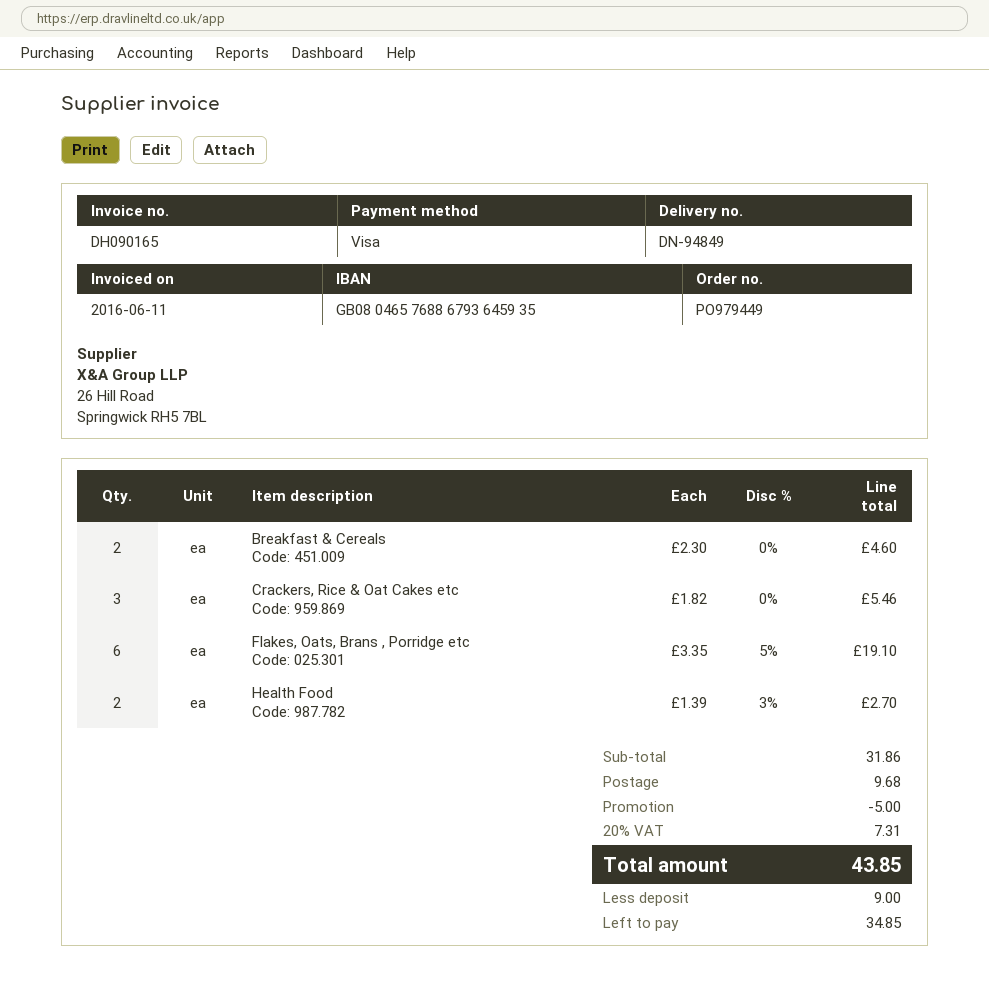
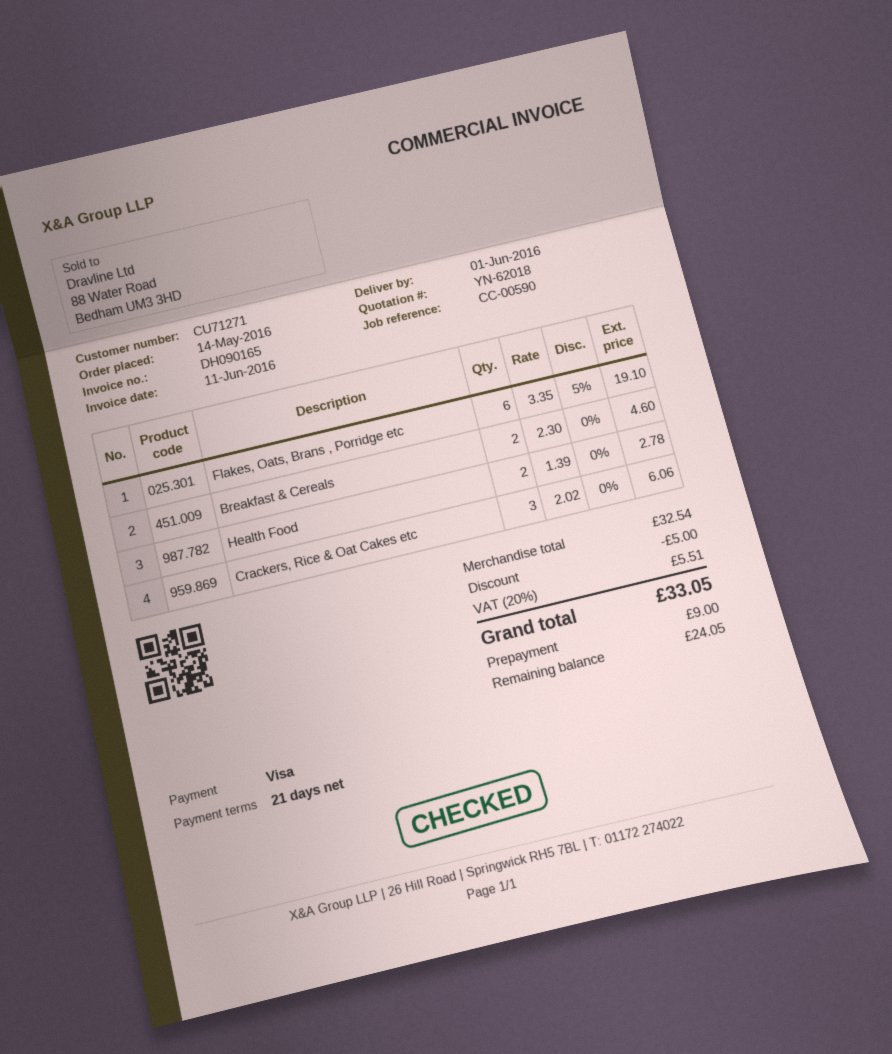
Crackers, Rice & Oat Cakes etc: 3 x 1.82 = 5.46 -> 3 x 2.02 = 6.06
Health Food: 2 x 1.39 - 3% = 2.70 -> 2 x 1.39 = 2.78
subtotal: 31.86 -> 32.54
shipping: 9.68 -> none
tax: 20% = 7.31 -> 20% = 5.51
total: 43.85 -> 33.05
balance: 34.85 -> 24.05

